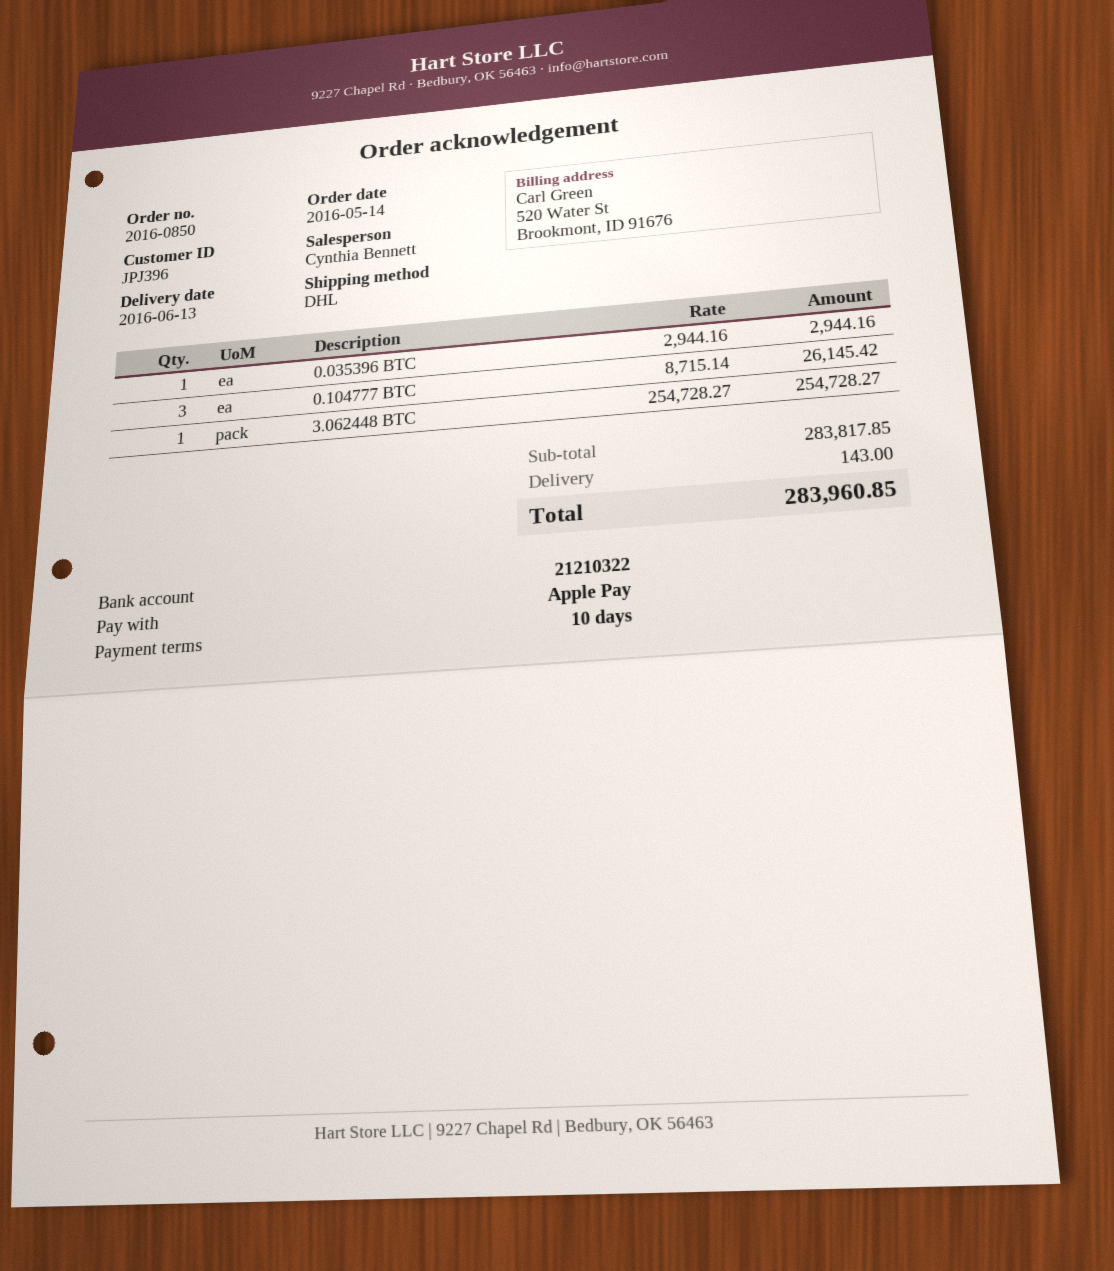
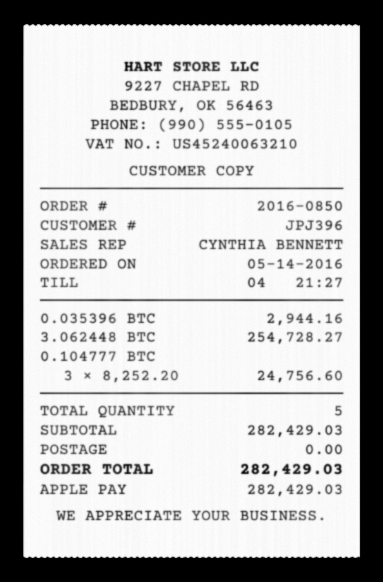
0.104777 BTC: 3 x 8715.14 = 26145.42 -> 3 x 8252.20 = 24756.60
subtotal: 283817.85 -> 282429.03
shipping: 143.00 -> 0.00
total: 283960.85 -> 282429.03

